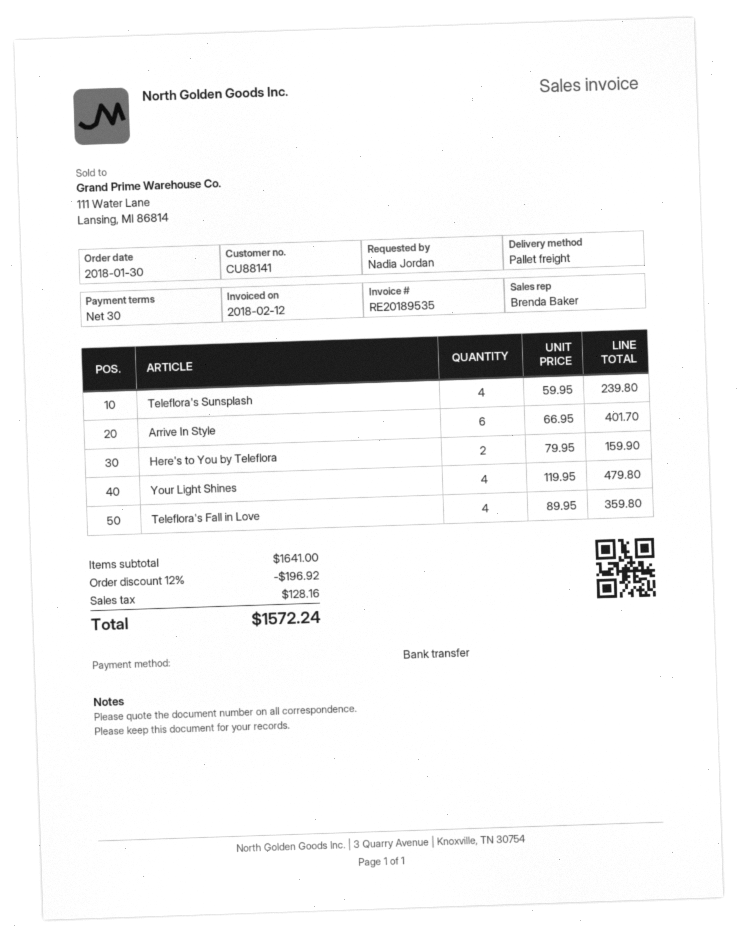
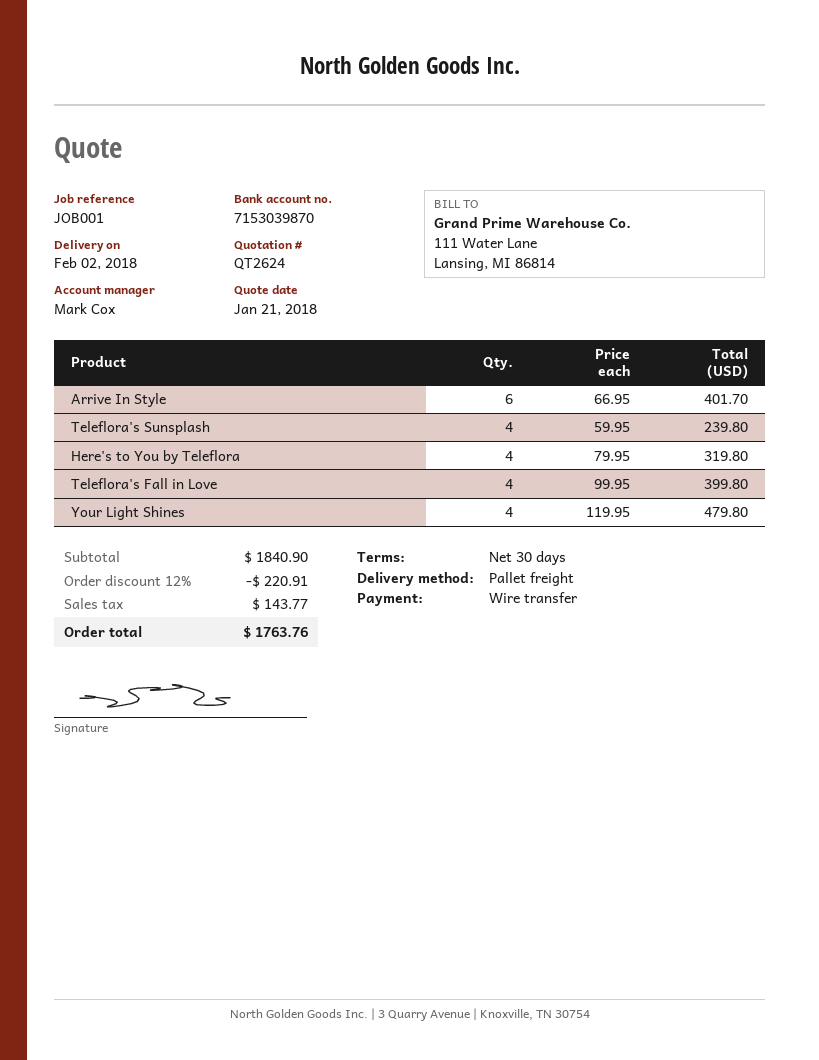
sales rep: Brenda Baker -> Mark Cox
Here's to You by Teleflora: 2 x 79.95 = 159.90 -> 4 x 79.95 = 319.80
Teleflora's Fall in Love: 4 x 89.95 = 359.80 -> 4 x 99.95 = 399.80
subtotal: 1641.00 -> 1840.90
discount: 12% = 196.92 -> 12% = 220.91
tax: 128.16 -> 143.77
total: 1572.24 -> 1763.76

